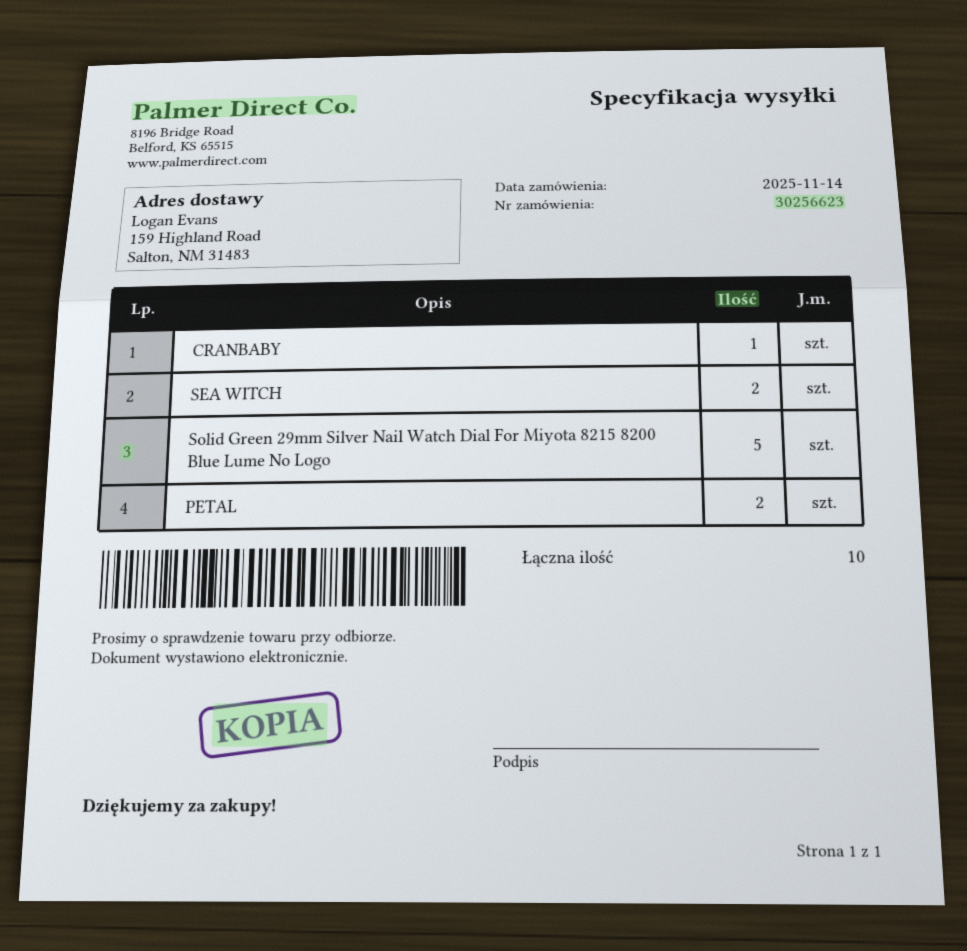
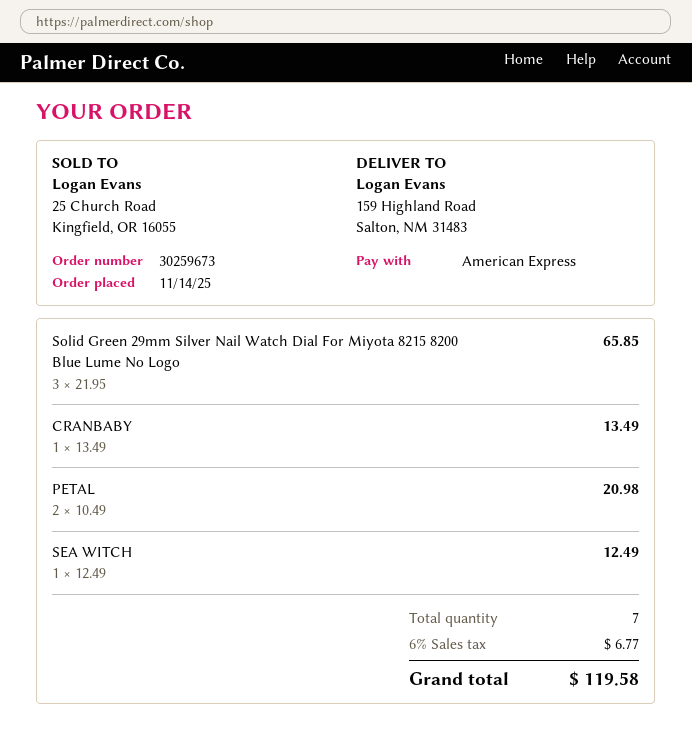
order number: 30256623 -> 30259673
SEA WITCH: 2 -> 1
Solid Green 29mm Silver Nail Watch Dial For Miyota 8215 8200 Blue Lume No Logo: 5 -> 3
total quantity: 10 -> 7

